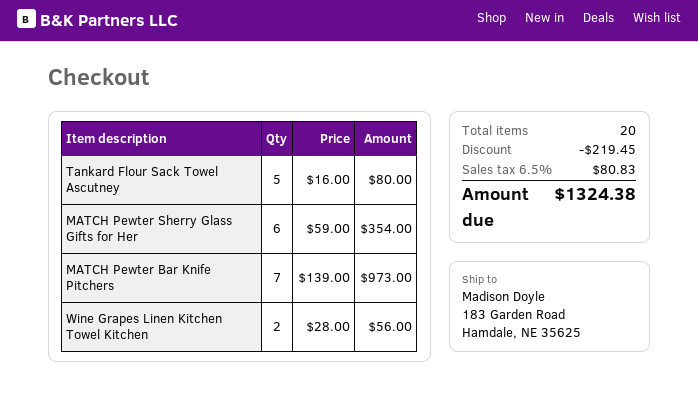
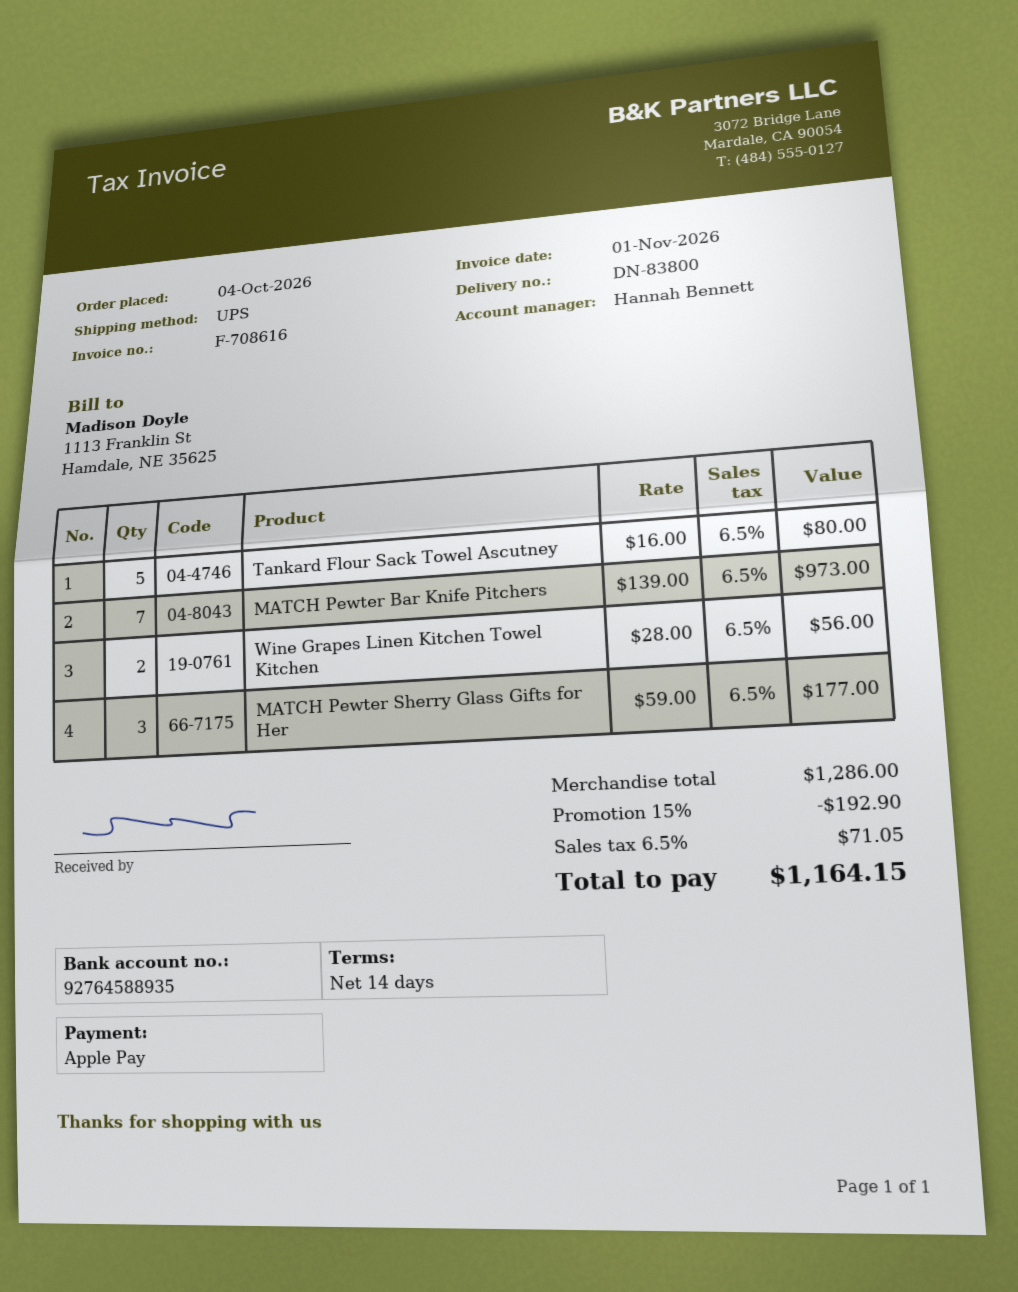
MATCH Pewter Sherry Glass Gifts for Her: 6 x 59.00 = 354.00 -> 3 x 59.00 = 177.00
discount: 219.45 -> 192.90
tax: 6.5% = 80.83 -> 6.5% = 71.05
total: 1324.38 -> 1164.15

